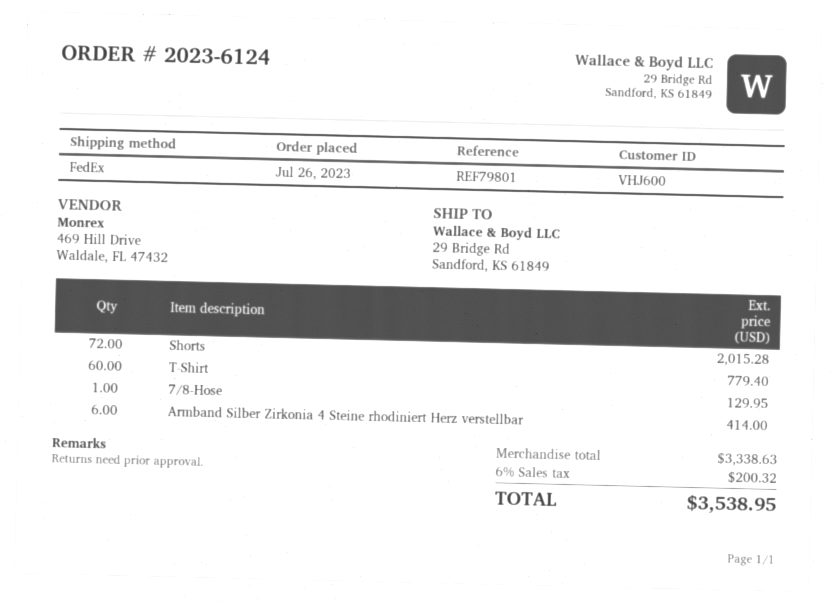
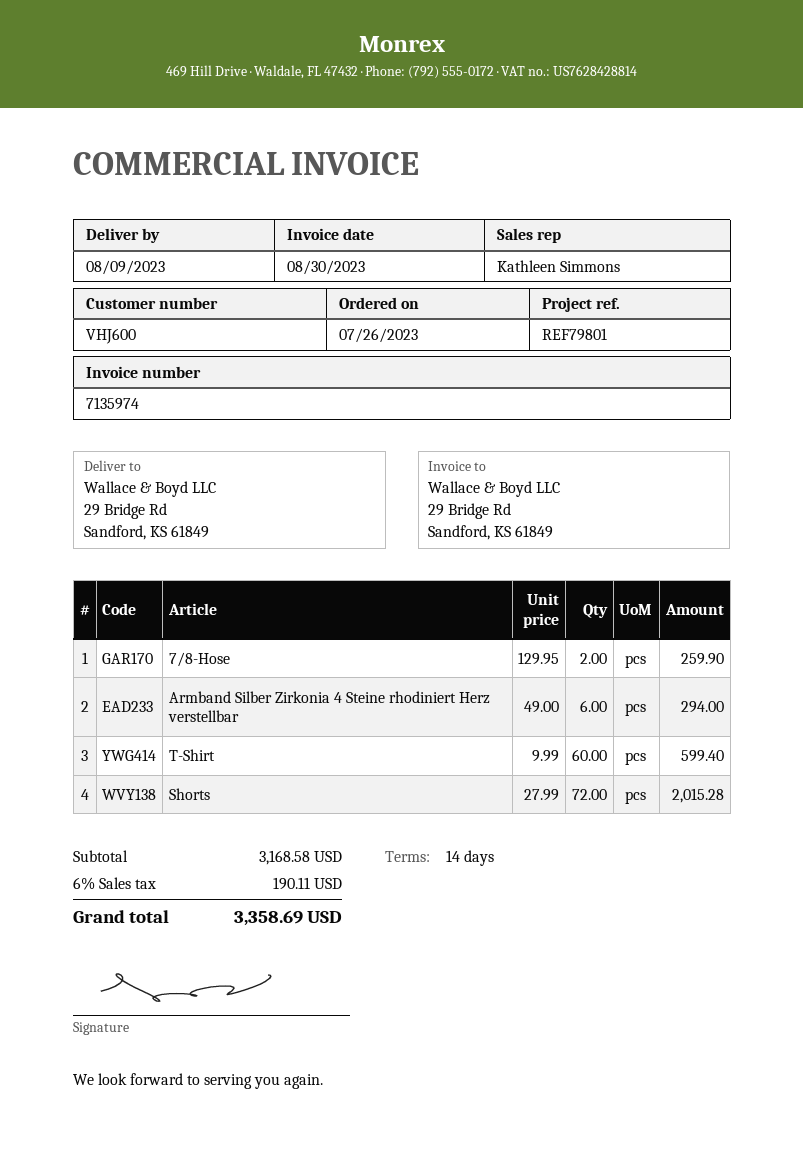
T-Shirt: 60 for 779.40 -> 60 for 599.40
7/8-Hose: 1 for 129.95 -> 2 for 259.90
Armband Silber Zirkonia 4 Steine rhodiniert Herz verstellbar: 6 for 414.00 -> 6 for 294.00
subtotal: 3338.63 -> 3168.58
tax: 6% = 200.32 -> 6% = 190.11
total: 3538.95 -> 3358.69

